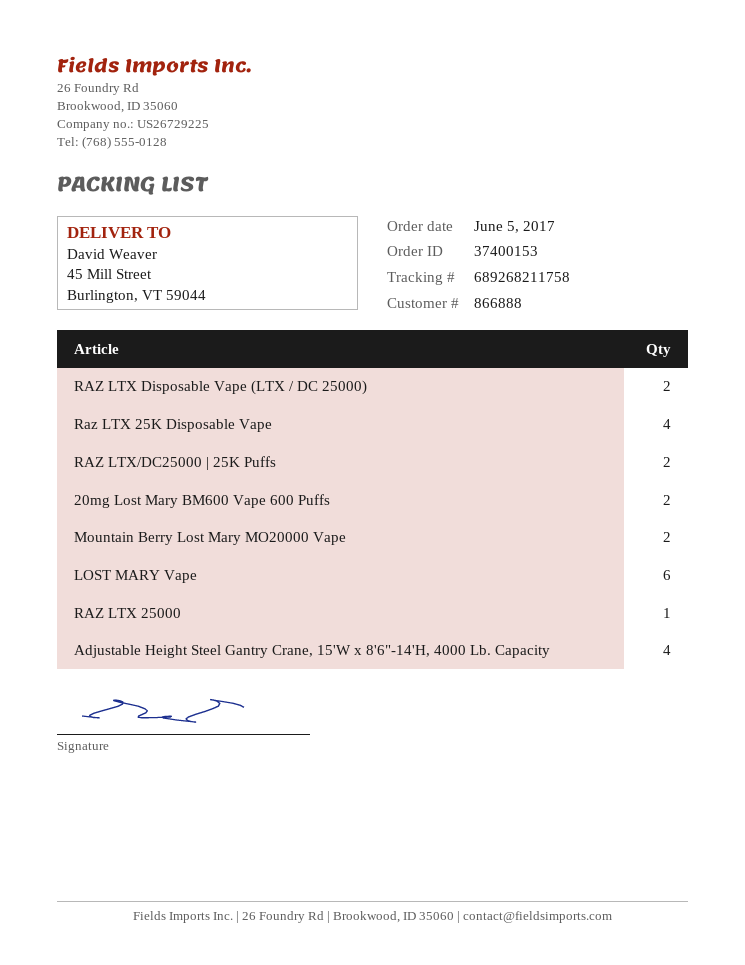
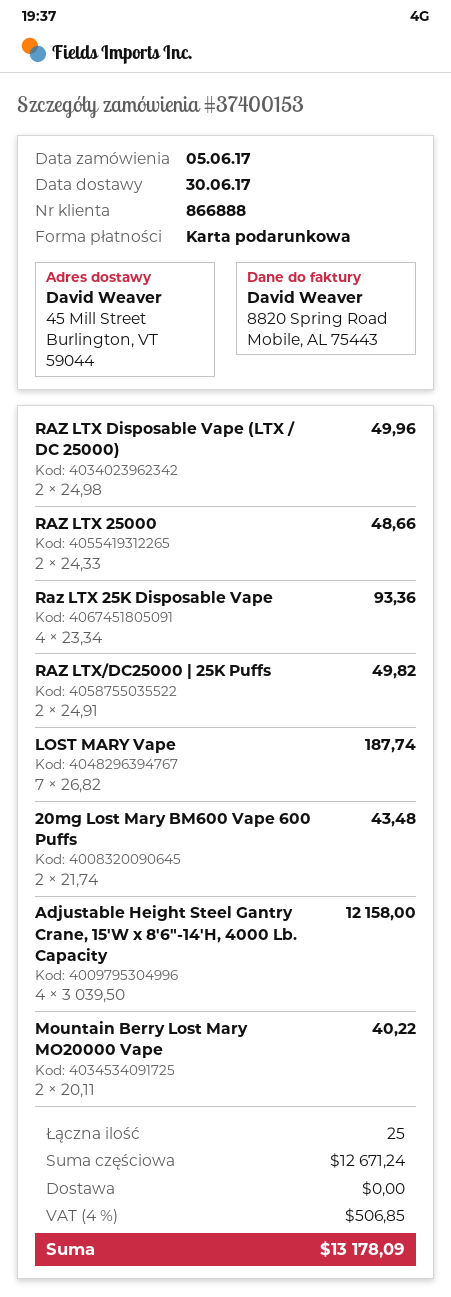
LOST MARY Vape: 6 -> 7
RAZ LTX 25000: 1 -> 2

